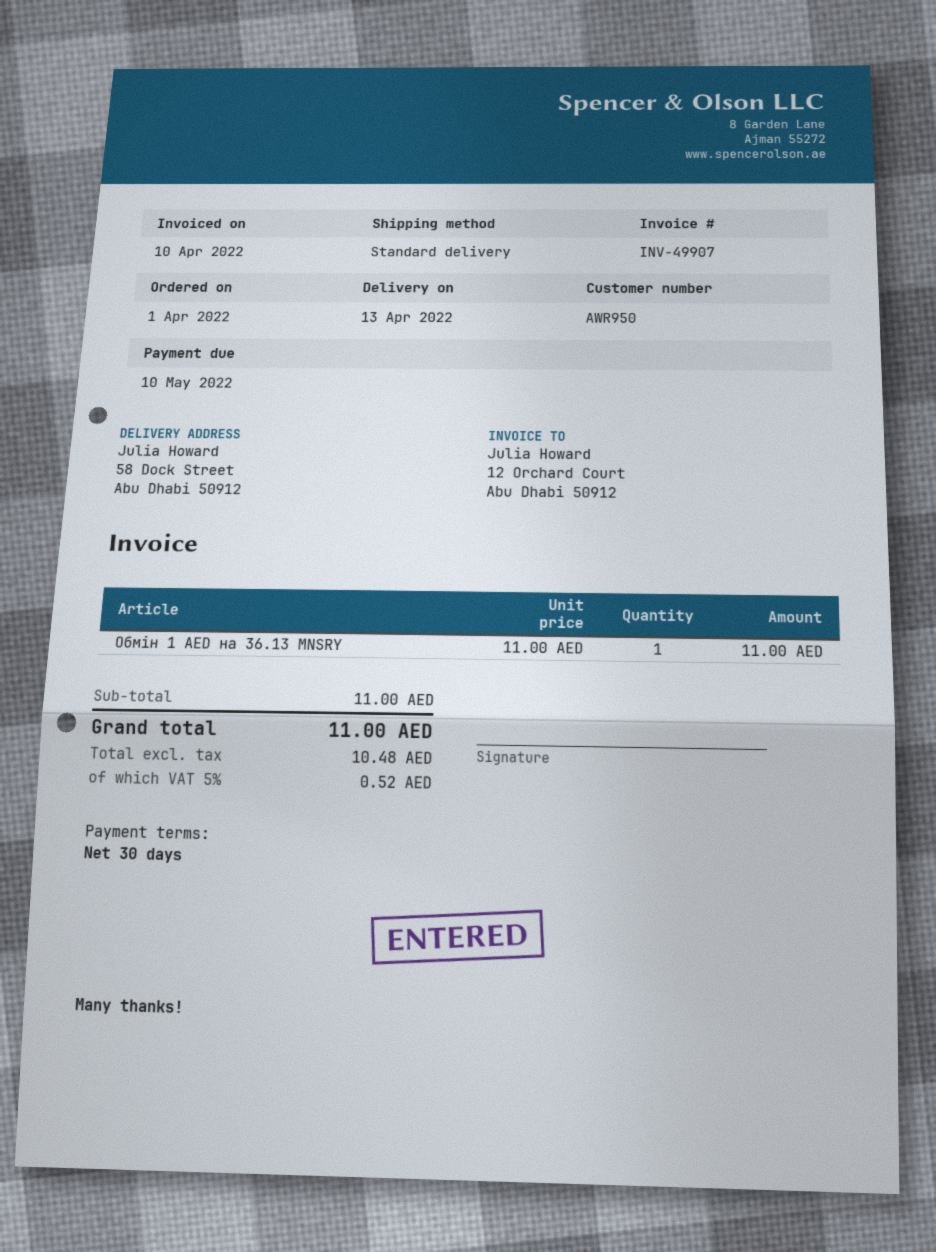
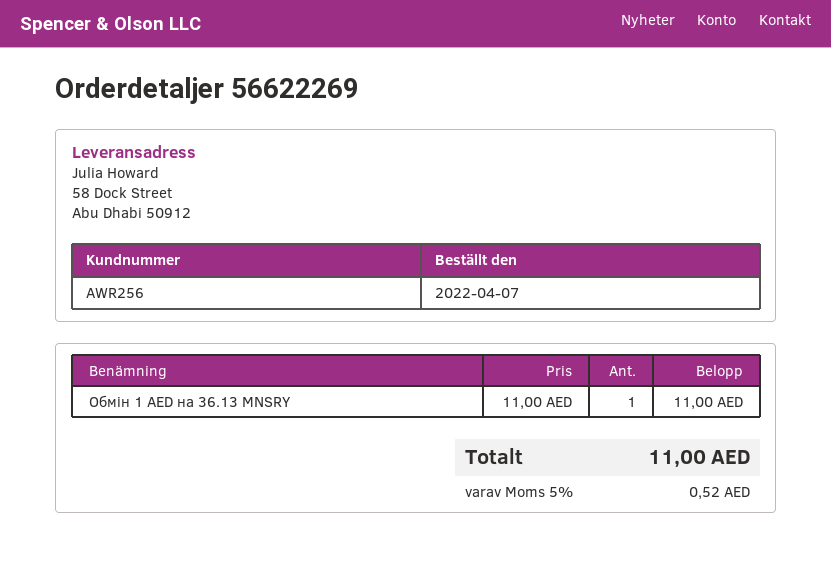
order date: 2022-04-01 -> 2022-04-07
customer number: AWR950 -> AWR256

